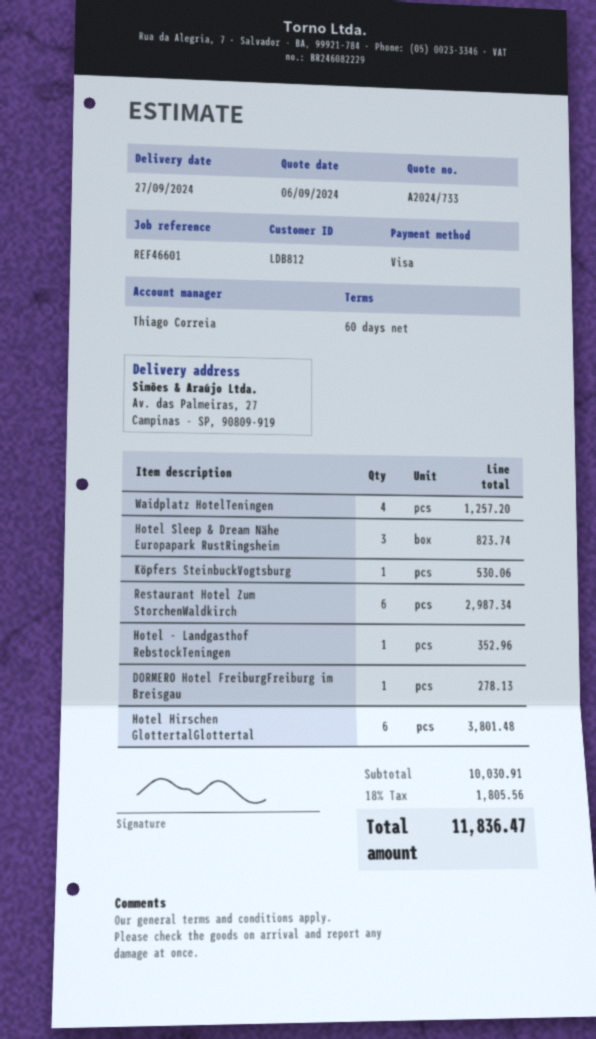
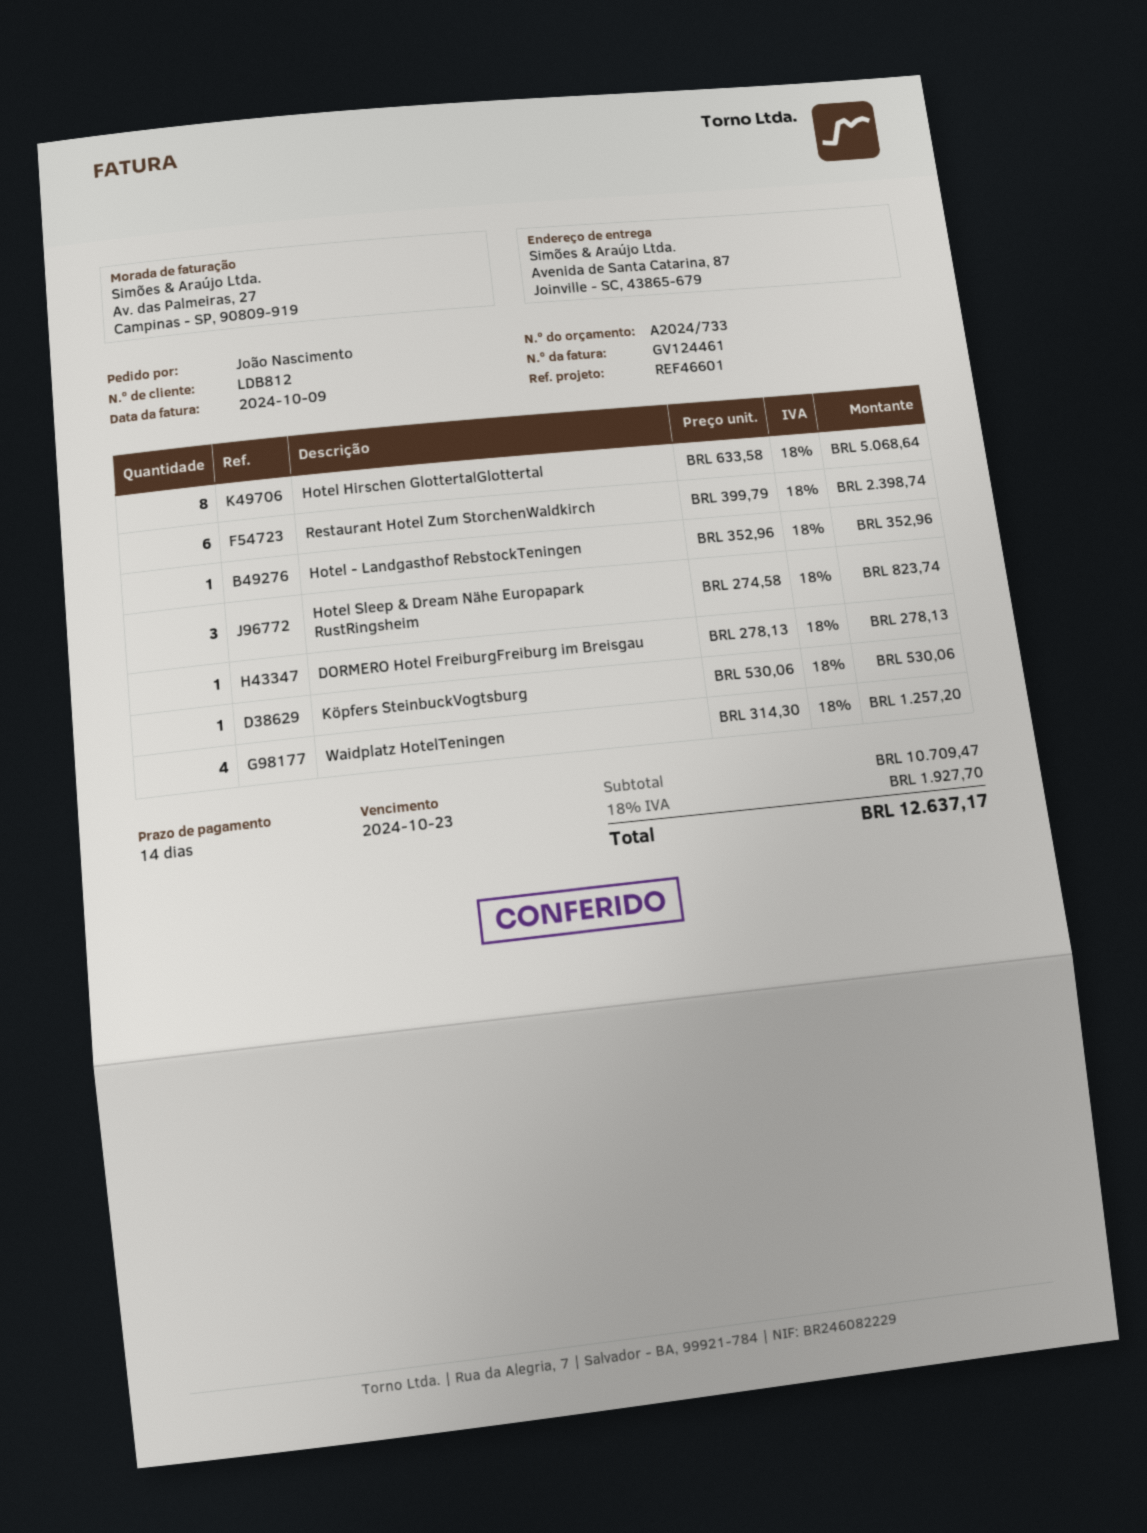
payment terms: 60 days -> 14 days
ship to: Av. das Palmeiras, 27, Campinas - SP, 90809-919 -> Avenida de Santa Catarina, 87, Joinville - SC, 43865-679
Restaurant Hotel Zum StorchenWaldkirch: 6 for 2987.34 -> 6 for 2398.74
Hotel Hirschen GlottertalGlottertal: 6 for 3801.48 -> 8 for 5068.64
subtotal: 10030.91 -> 10709.47
tax: 18% = 1805.56 -> 18% = 1927.70
total: 11836.47 -> 12637.17

